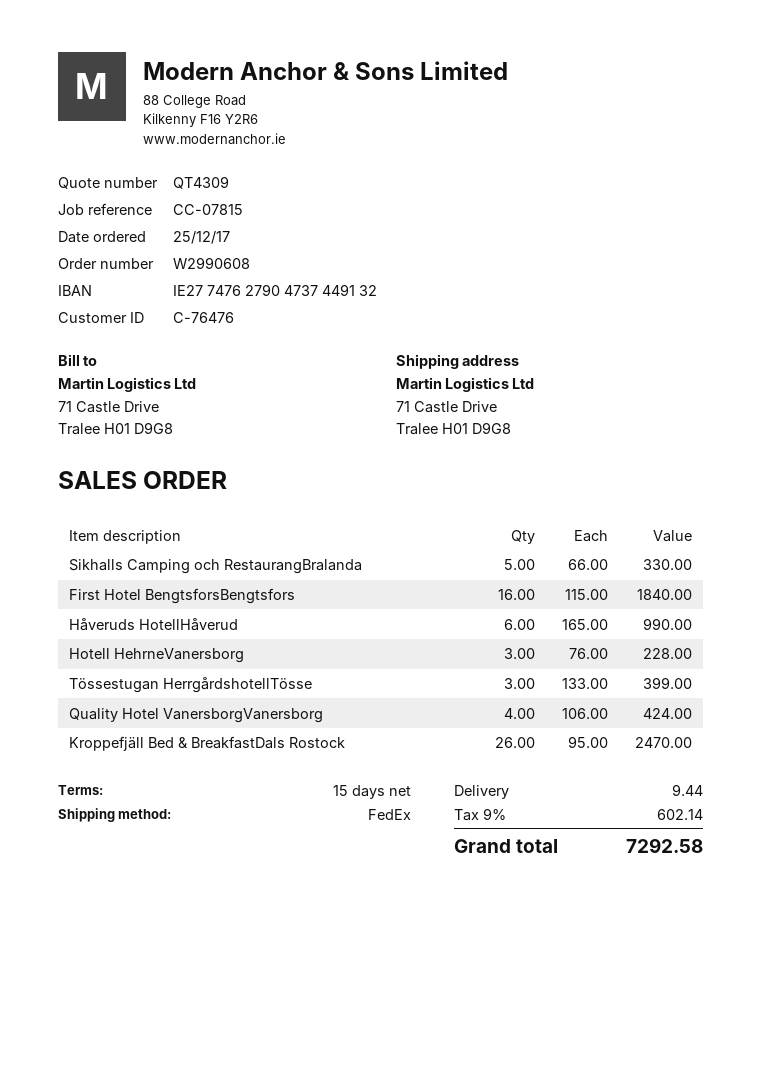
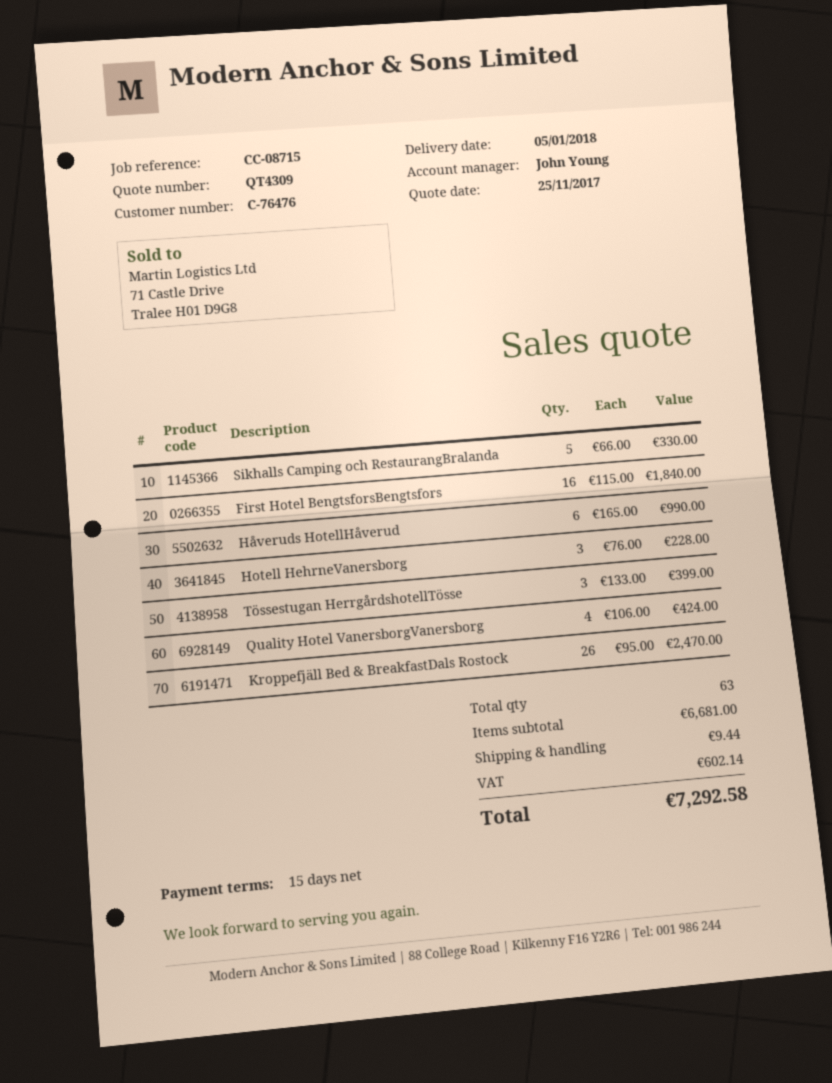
reference: CC-07815 -> CC-08715

